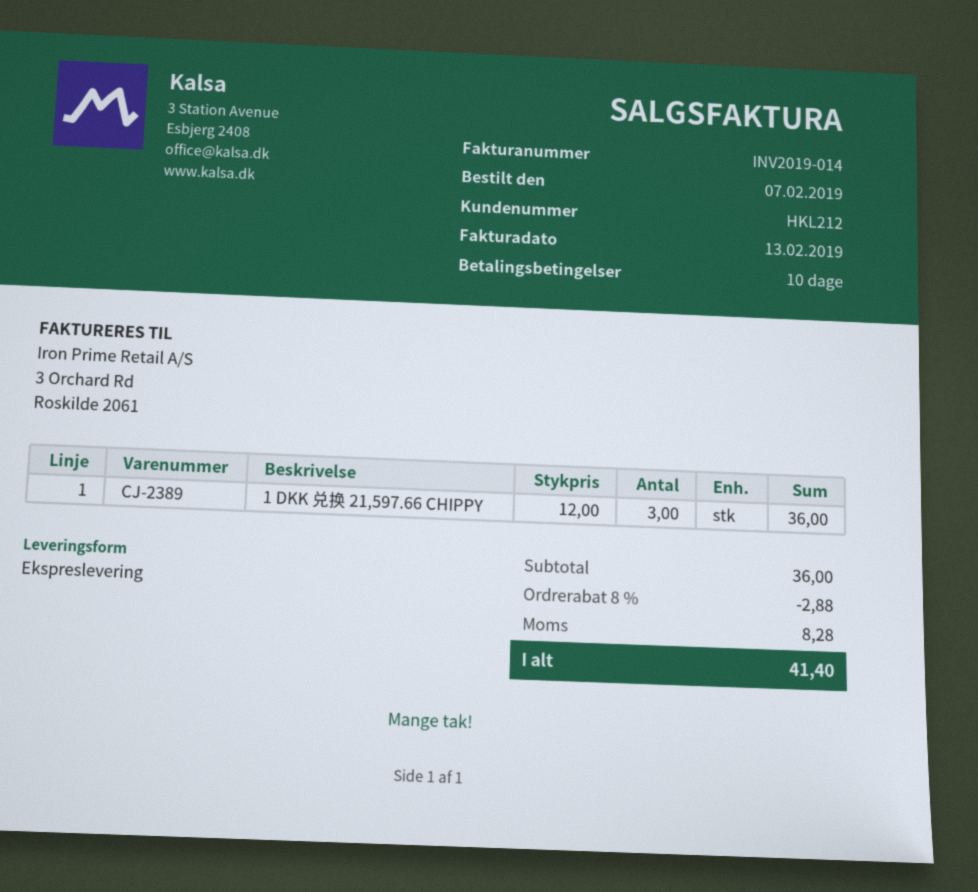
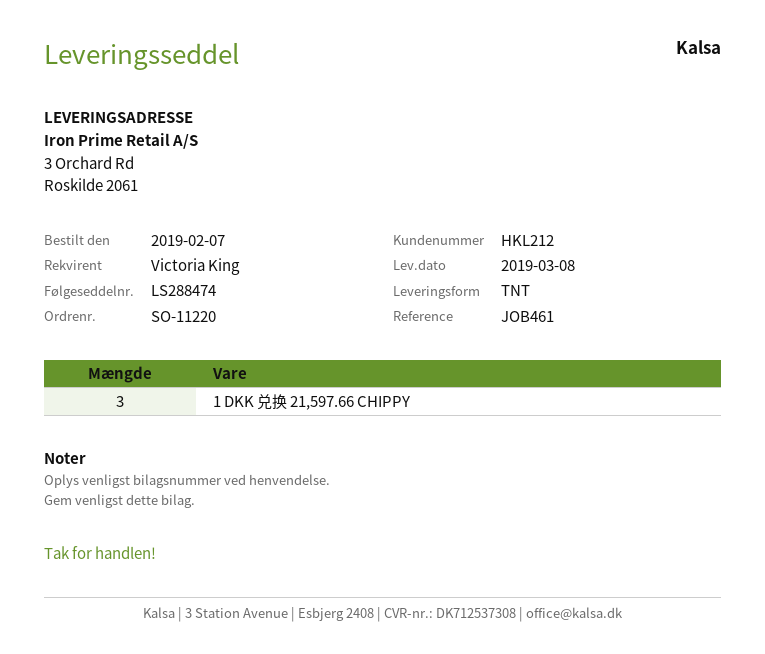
shipping method: express -> TNT

